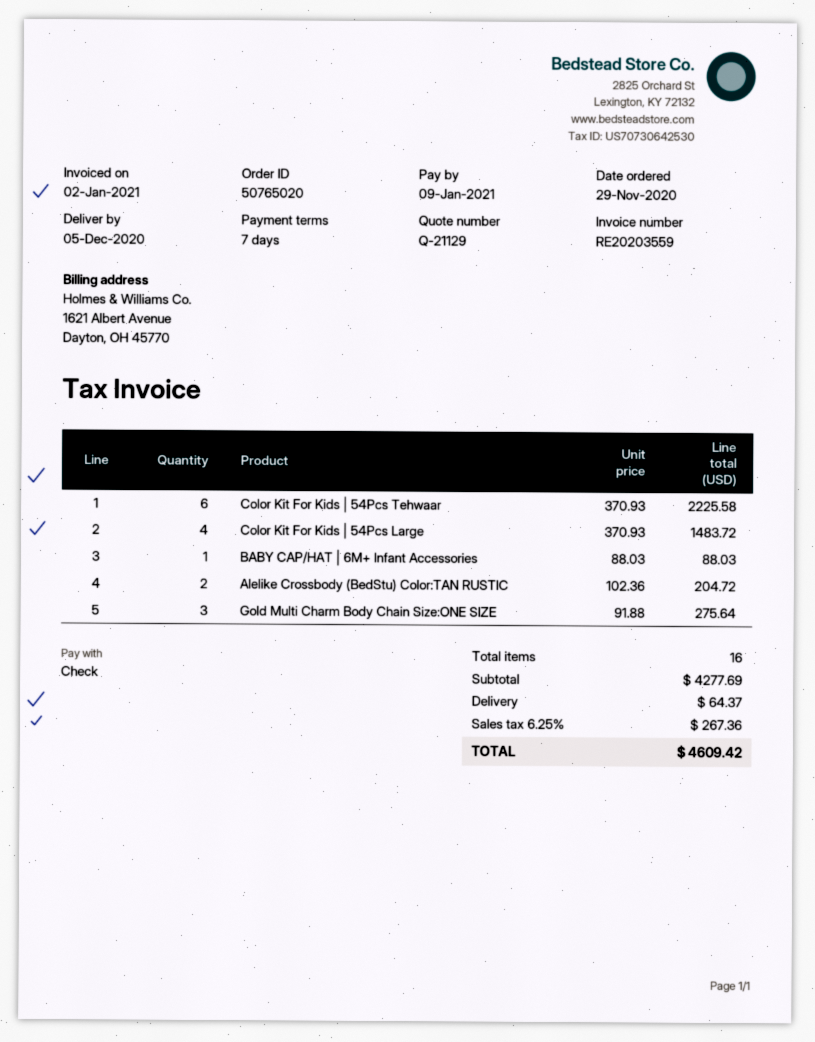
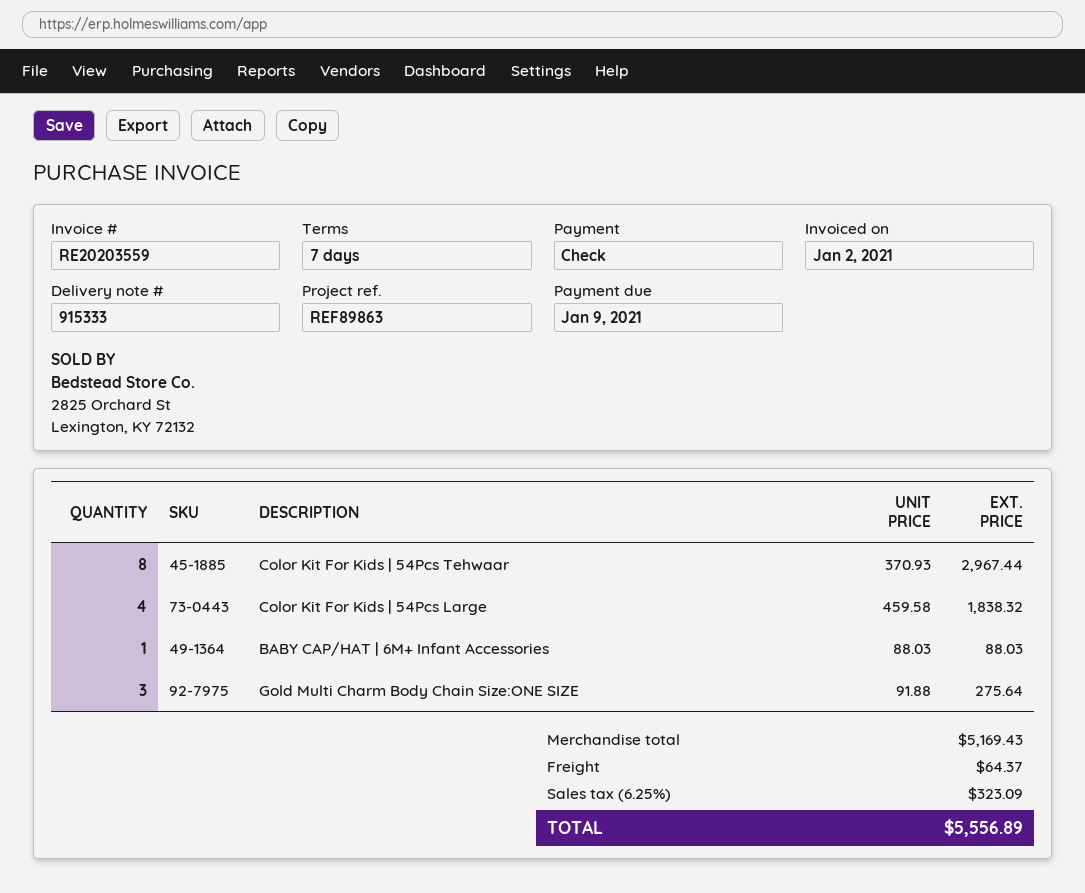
Color Kit For Kids | 54Pcs Tehwaar: 6 x 370.93 = 2225.58 -> 8 x 370.93 = 2967.44
Color Kit For Kids | 54Pcs Large: 4 x 370.93 = 1483.72 -> 4 x 459.58 = 1838.32
Alelike Crossbody (BedStu) Color:TAN RUSTIC: 2 x 102.36 = 204.72 -> none
subtotal: 4277.69 -> 5169.43
tax: 6.25% = 267.36 -> 6.25% = 323.09
total: 4609.42 -> 5556.89

